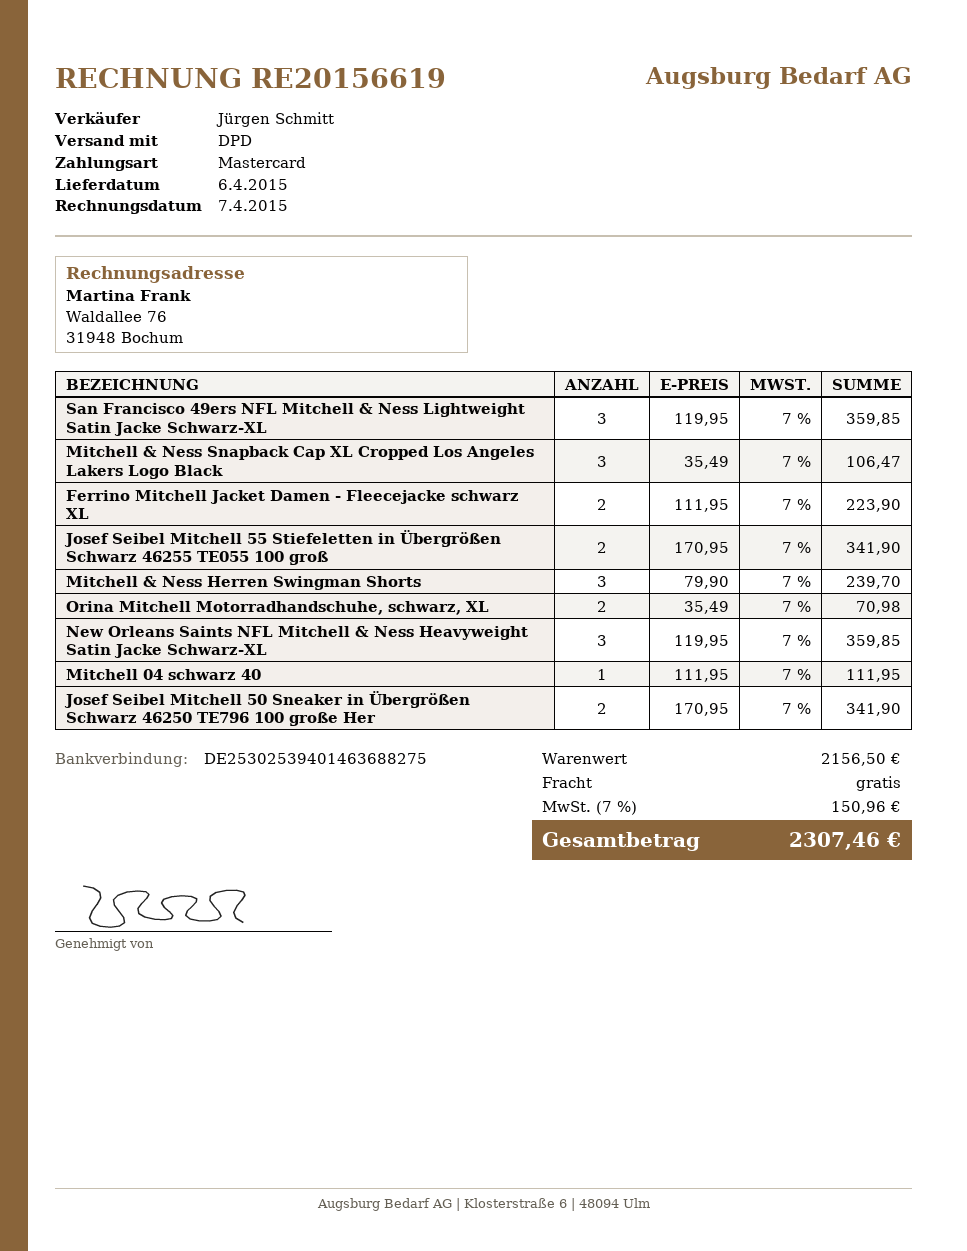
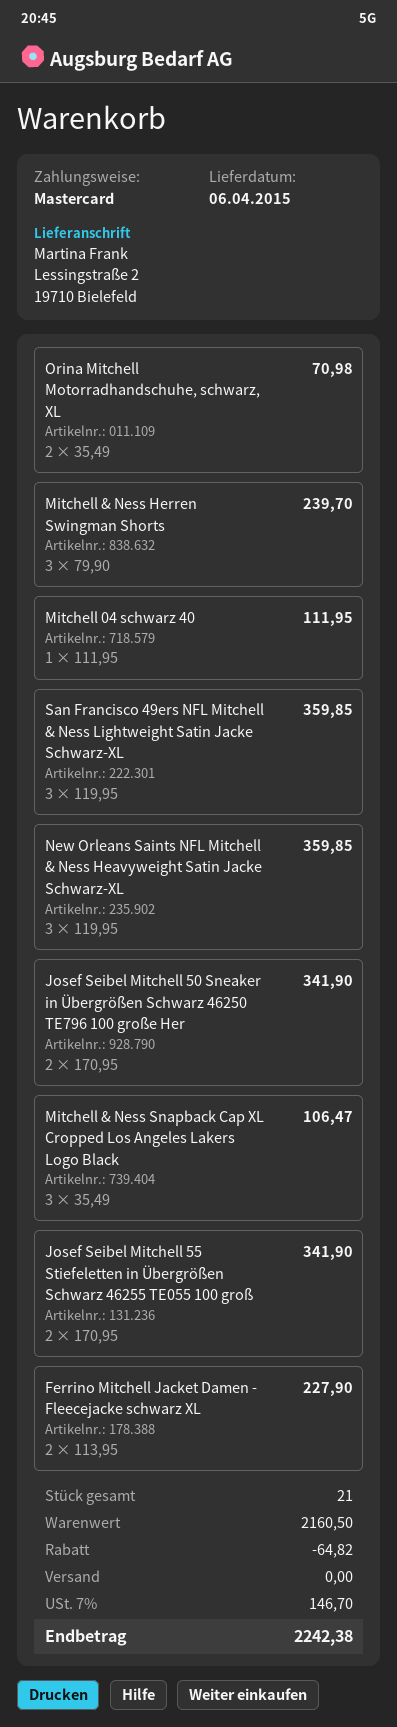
Ferrino Mitchell Jacket Damen - Fleecejacke schwarz XL: 2 x 111.95 = 223.90 -> 2 x 113.95 = 227.90
subtotal: 2156.50 -> 2160.50
discount: none -> 64.82
tax: 7% = 150.96 -> 7% = 146.70
total: 2307.46 -> 2242.38

